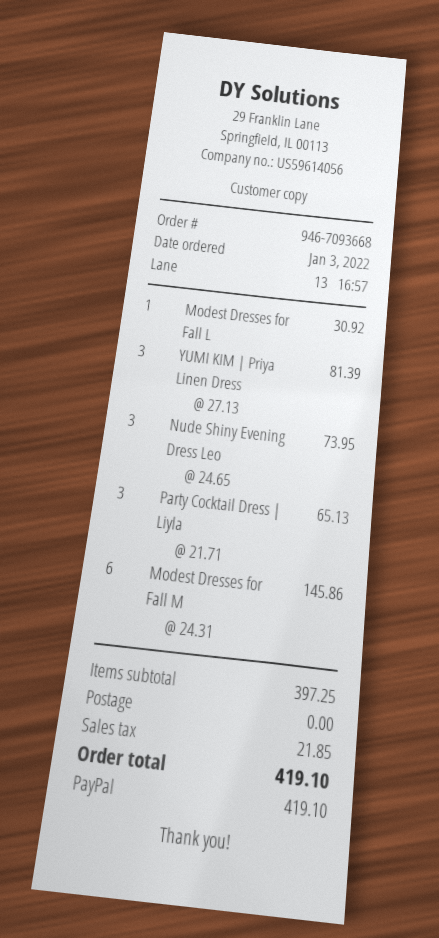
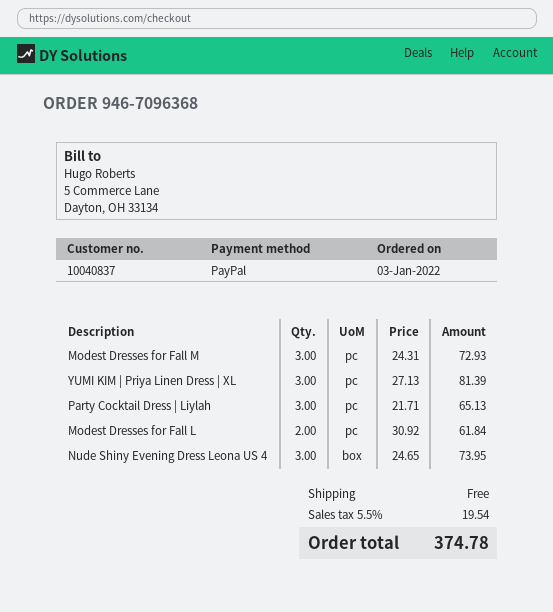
order number: 946-7093668 -> 946-7096368
Modest Dresses for Fall L: 1 x 30.92 = 30.92 -> 2 x 30.92 = 61.84
Modest Dresses for Fall M: 6 x 24.31 = 145.86 -> 3 x 24.31 = 72.93
tax: 21.85 -> 19.54
total: 419.10 -> 374.78

